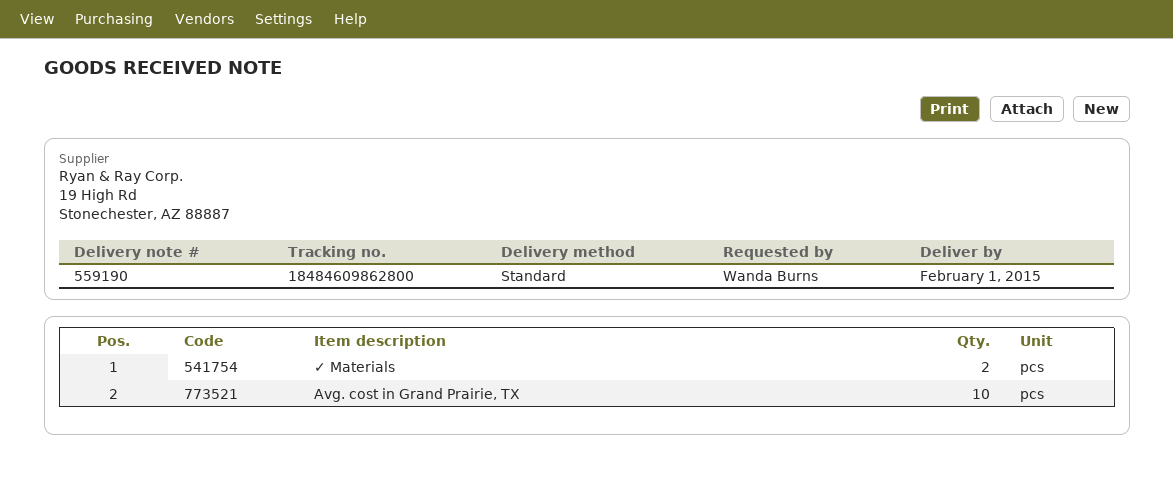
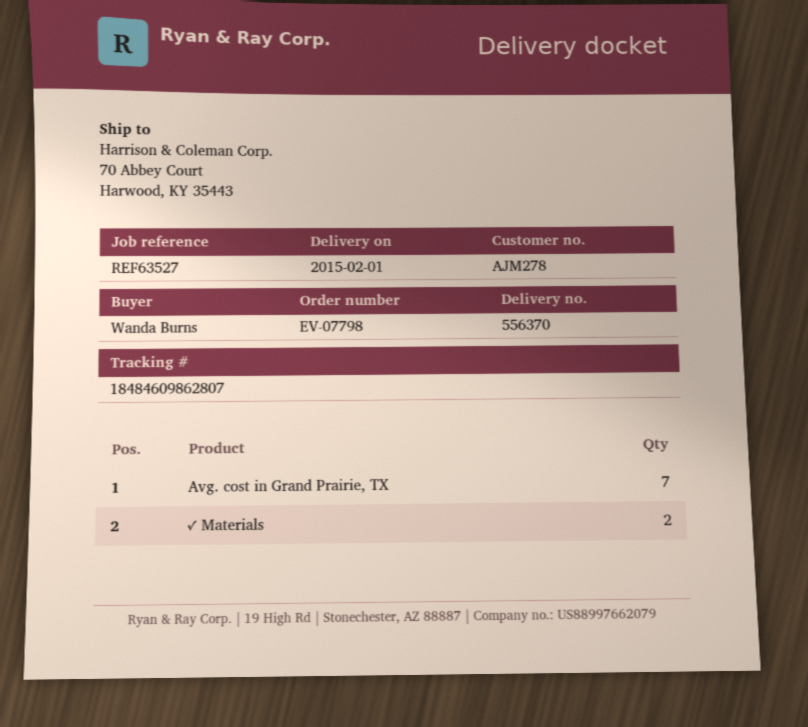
delivery note number: 559190 -> 556370
tracking number: 18484609862800 -> 18484609862807
Avg. cost in Grand Prairie, TX: 10 -> 7

